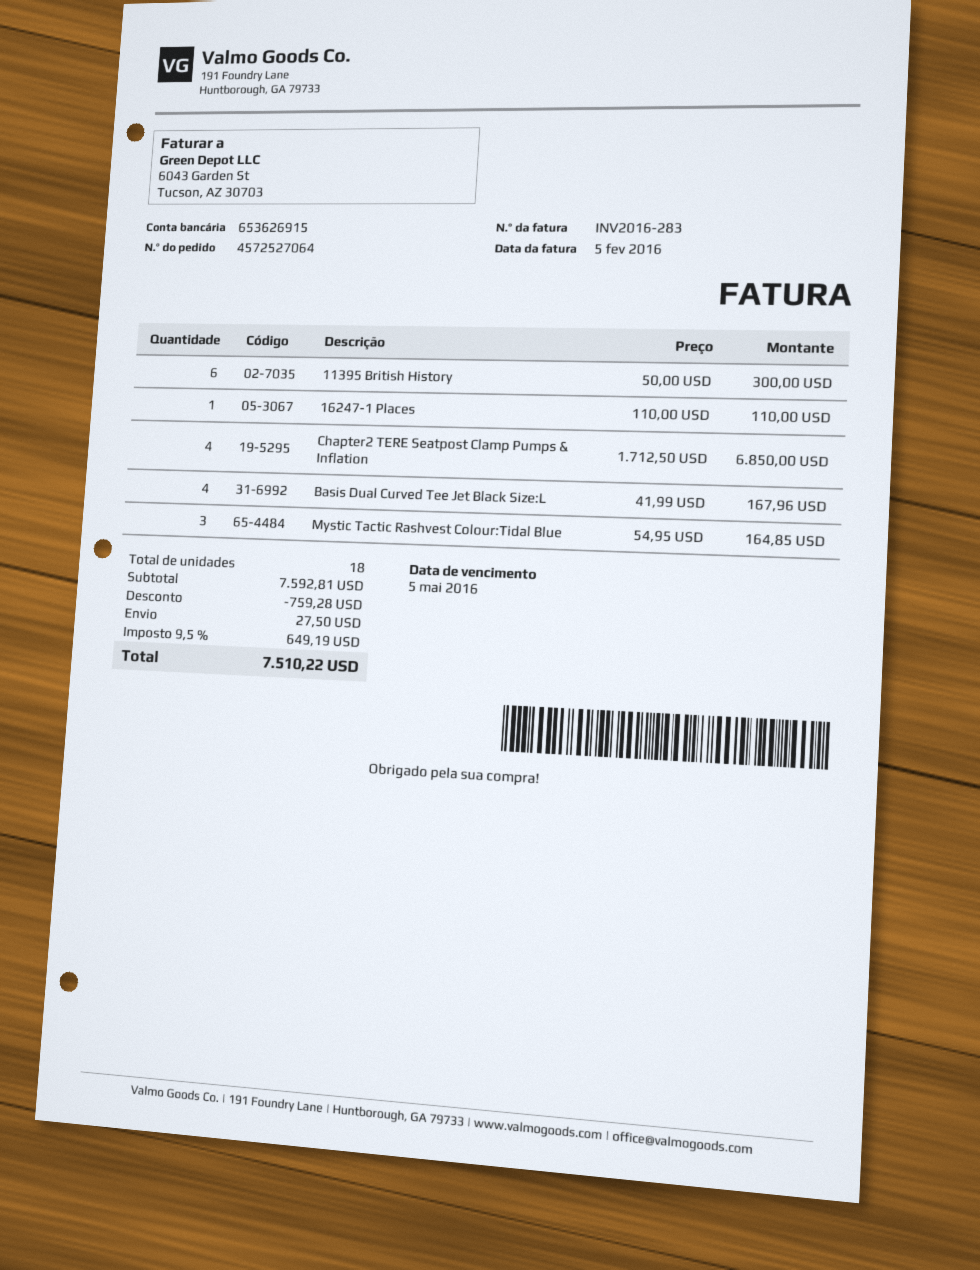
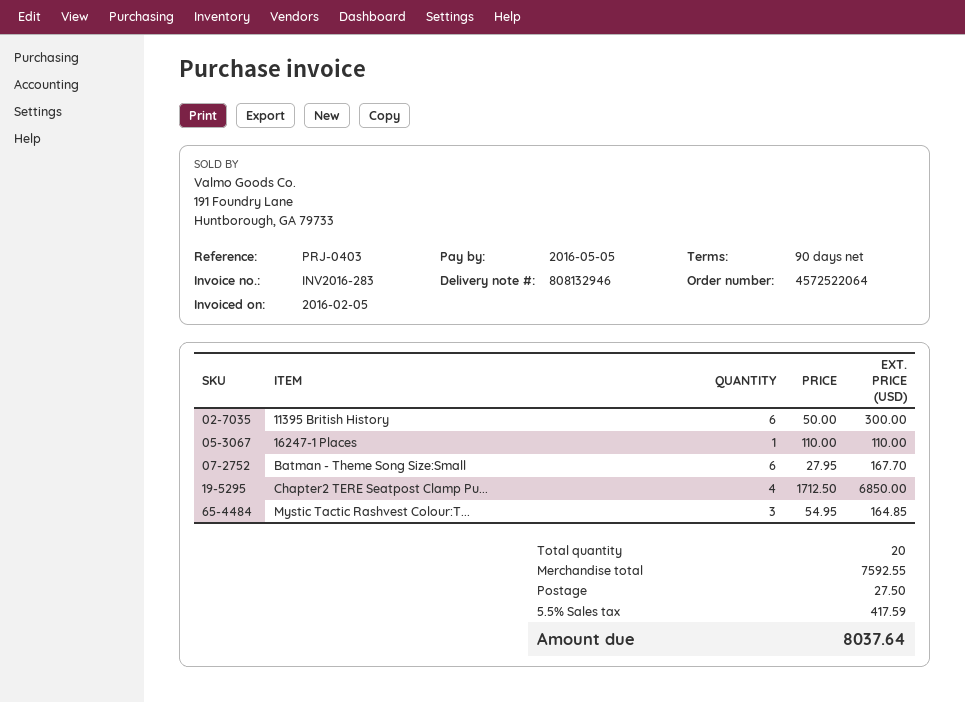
order number: 4572527064 -> 4572522064
Basis Dual Curved Tee Jet Black Size:L: 4 x 41.99 = 167.96 -> none
Batman - Theme Song Size:Small: none -> 6 x 27.95 = 167.70
total quantity: 18 -> 20
subtotal: 7592.81 -> 7592.55
discount: 759.28 -> none
tax: 9.5% = 649.19 -> 5.5% = 417.59
total: 7510.22 -> 8037.64

